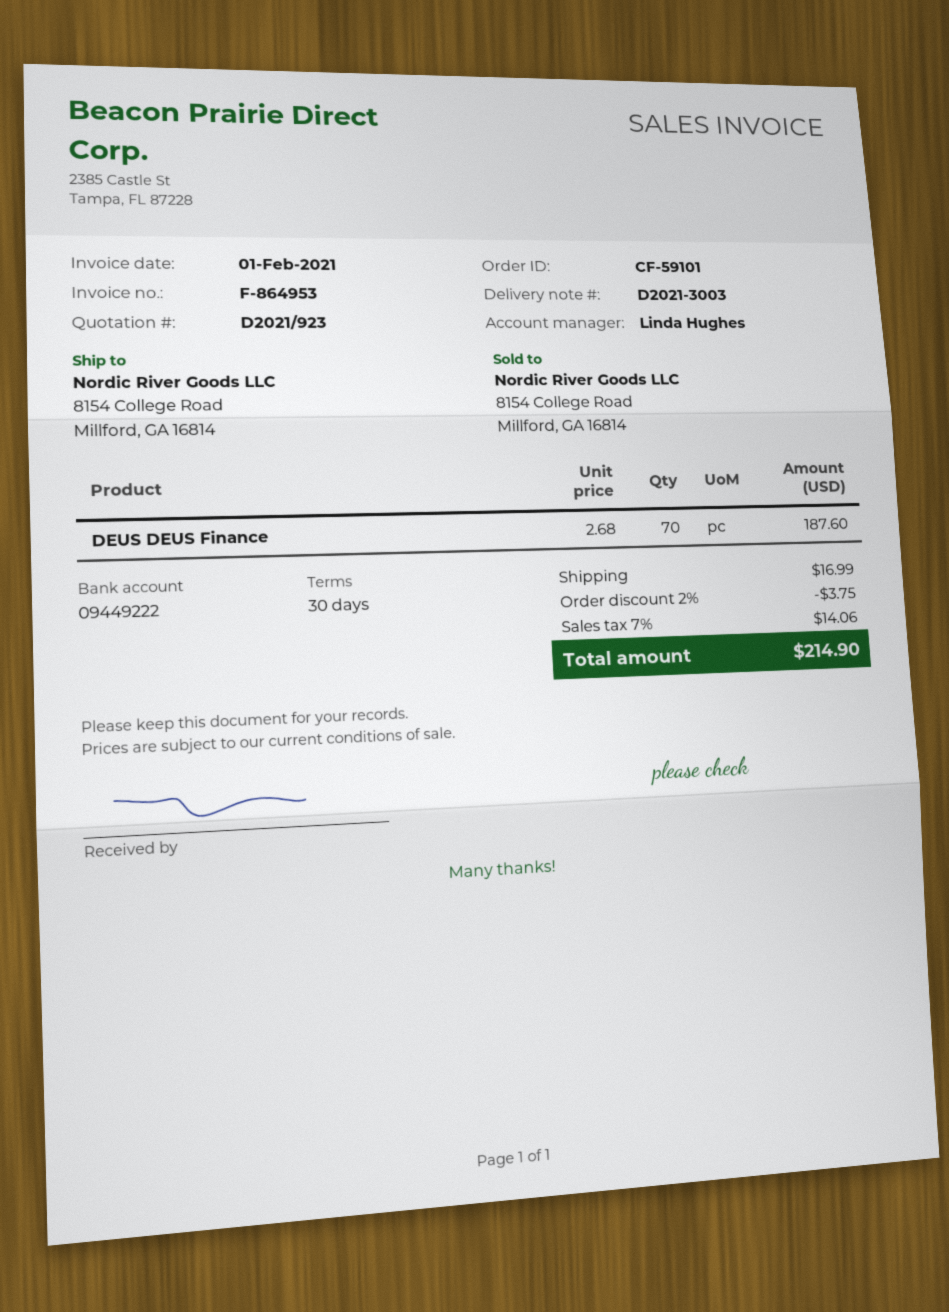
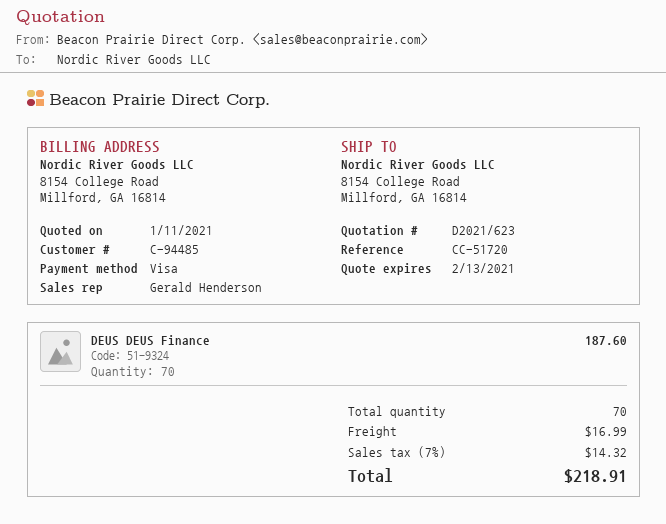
quote number: D2021/923 -> D2021/623
sales rep: Linda Hughes -> Gerald Henderson
discount: 2% = 3.75 -> none
tax: 7% = 14.06 -> 7% = 14.32
total: 214.90 -> 218.91

